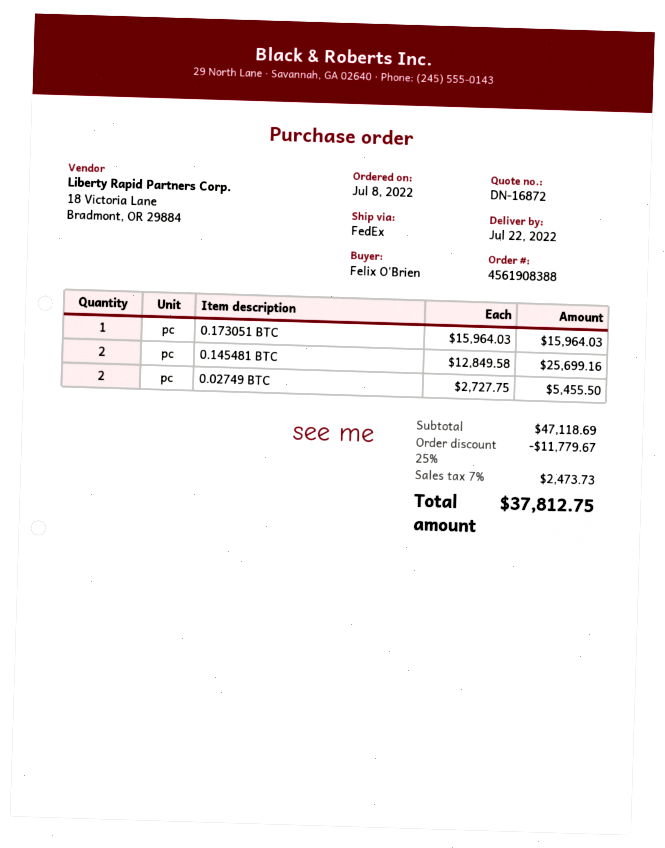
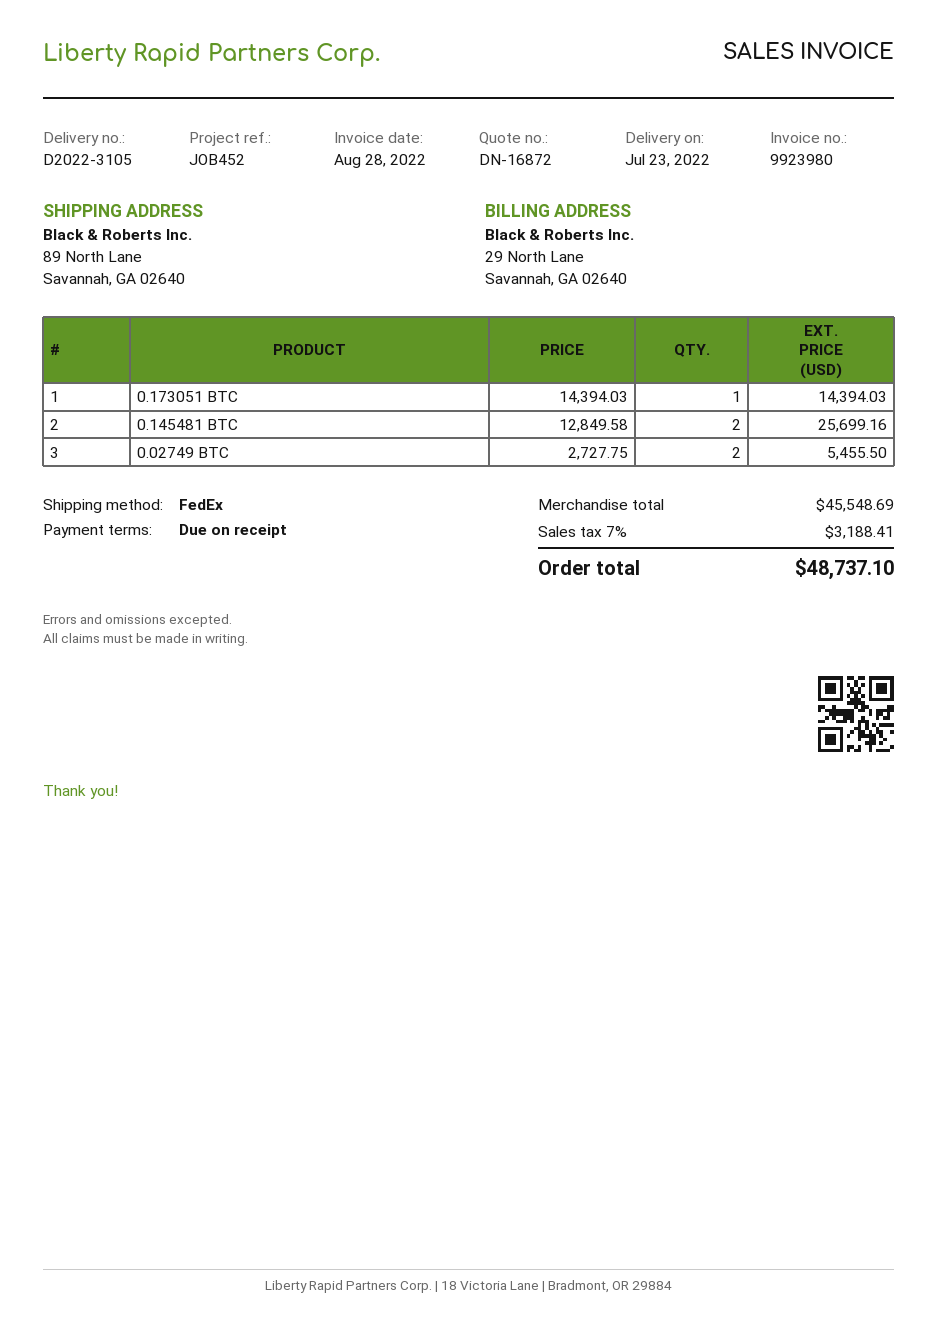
delivery date: 2022-07-22 -> 2022-07-23
0.173051 BTC: 1 x 15964.03 = 15964.03 -> 1 x 14394.03 = 14394.03
subtotal: 47118.69 -> 45548.69
discount: 25% = 11779.67 -> none
tax: 7% = 2473.73 -> 7% = 3188.41
total: 37812.75 -> 48737.10

